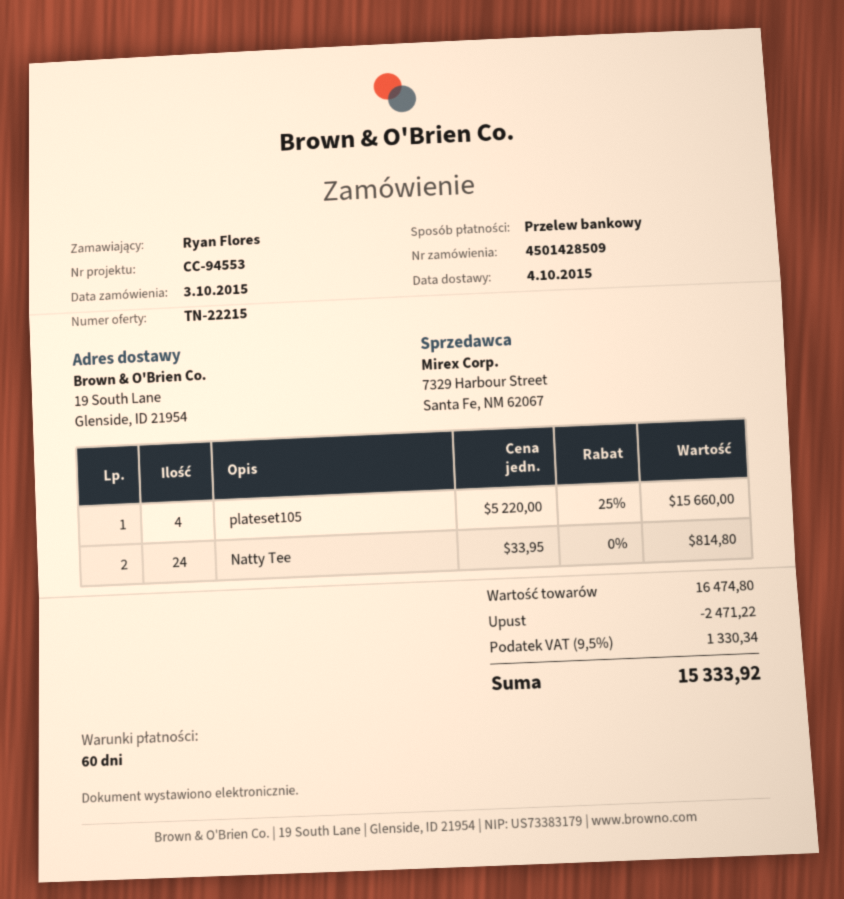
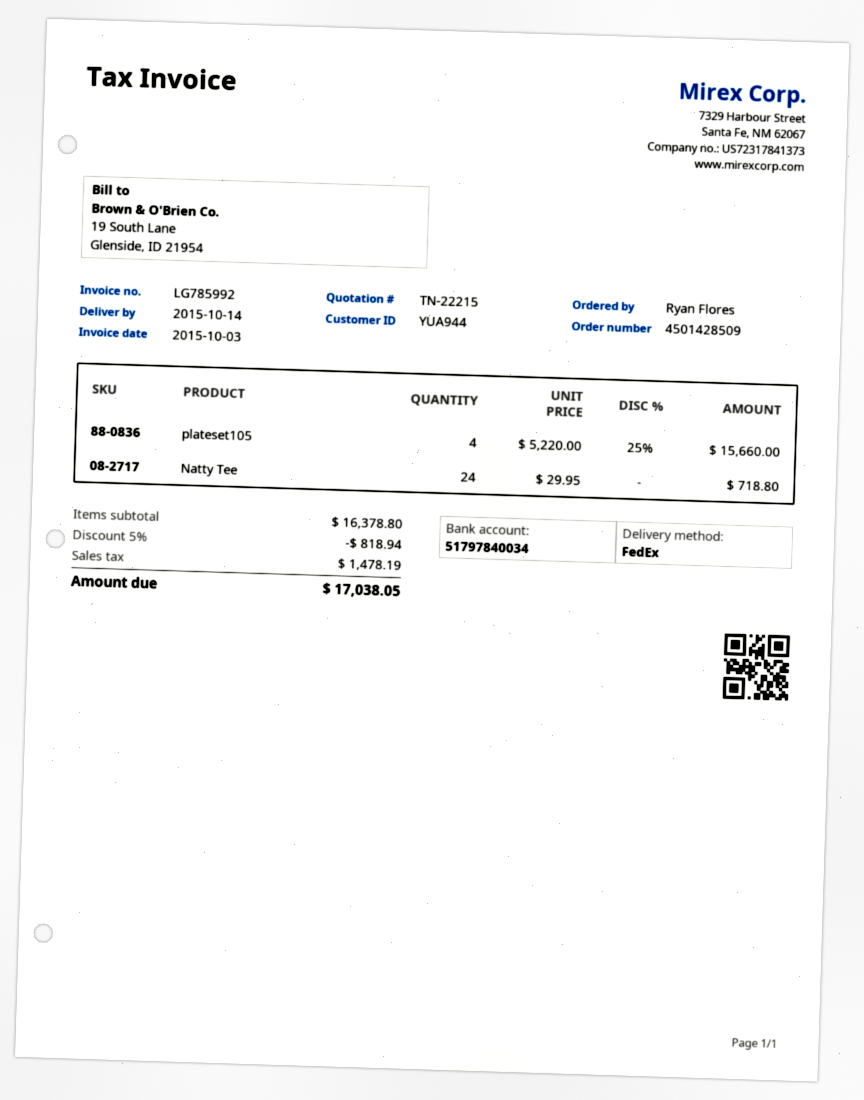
delivery date: 2015-10-04 -> 2015-10-14
Natty Tee: 24 x 33.95 = 814.80 -> 24 x 29.95 = 718.80
subtotal: 16474.80 -> 16378.80
discount: 2471.22 -> 818.94
tax: 1330.34 -> 1478.19
total: 15333.92 -> 17038.05

